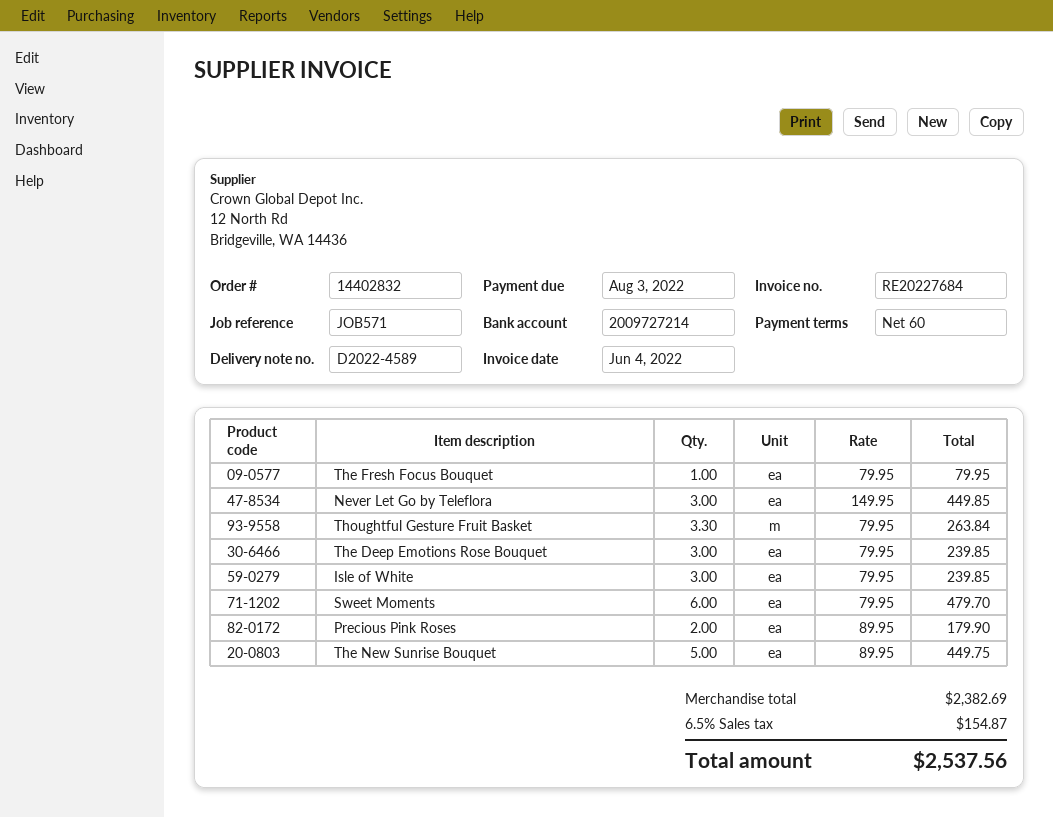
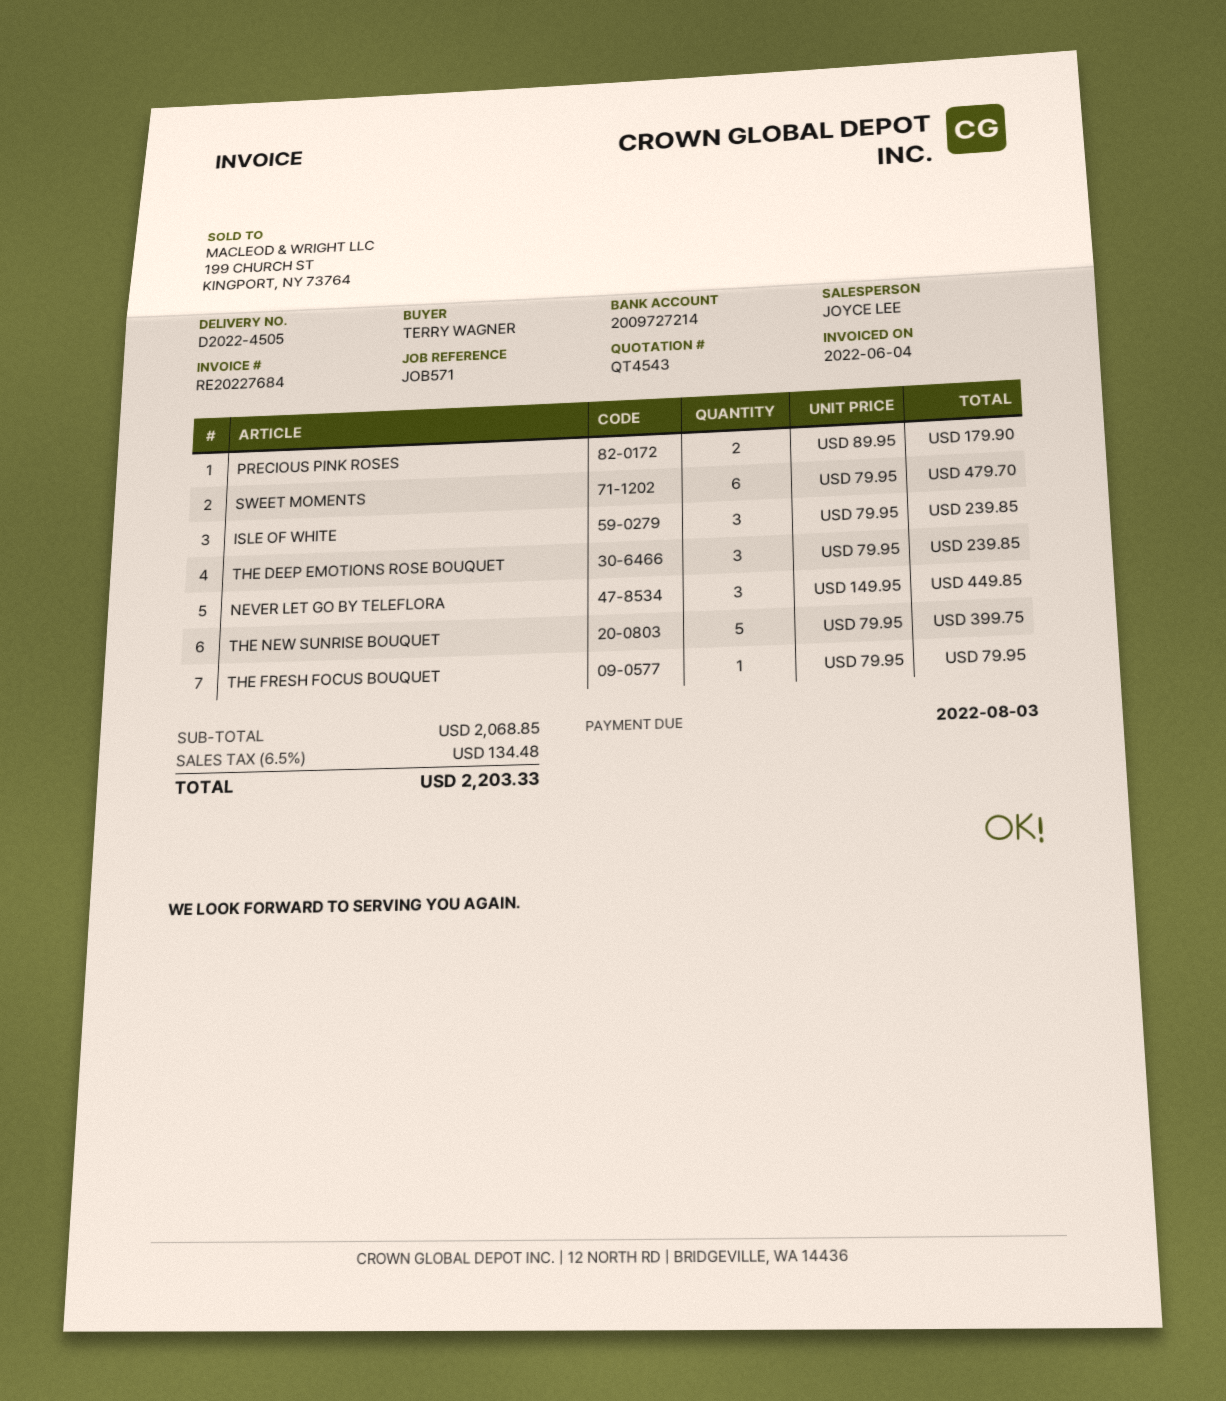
delivery note number: D2022-4589 -> D2022-4505
Thoughtful Gesture Fruit Basket: 3.3 x 79.95 = 263.84 -> none
The New Sunrise Bouquet: 5 x 89.95 = 449.75 -> 5 x 79.95 = 399.75
subtotal: 2382.69 -> 2068.85
tax: 6.5% = 154.87 -> 6.5% = 134.48
total: 2537.56 -> 2203.33

